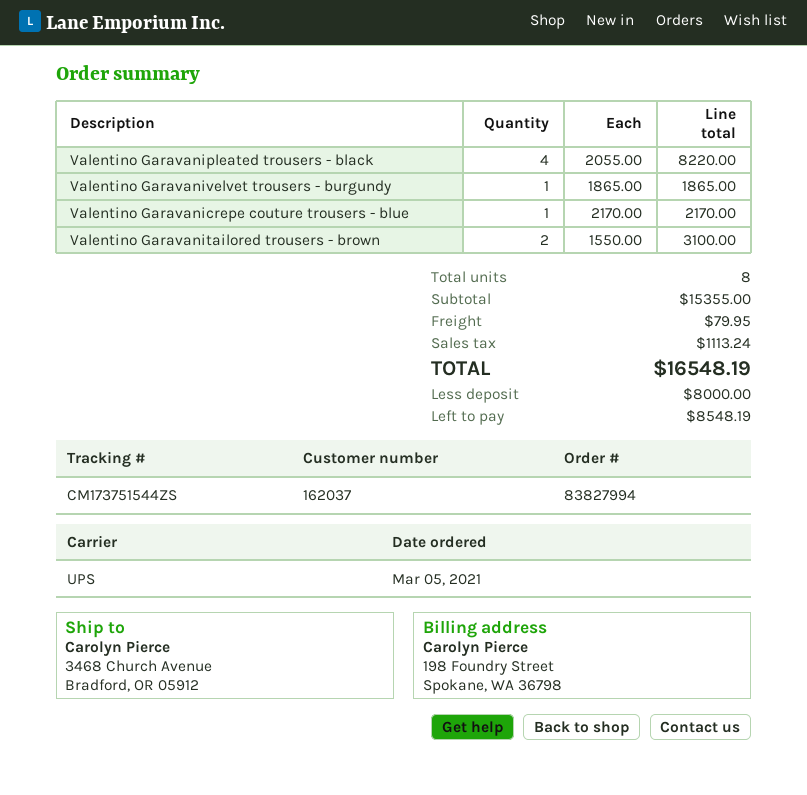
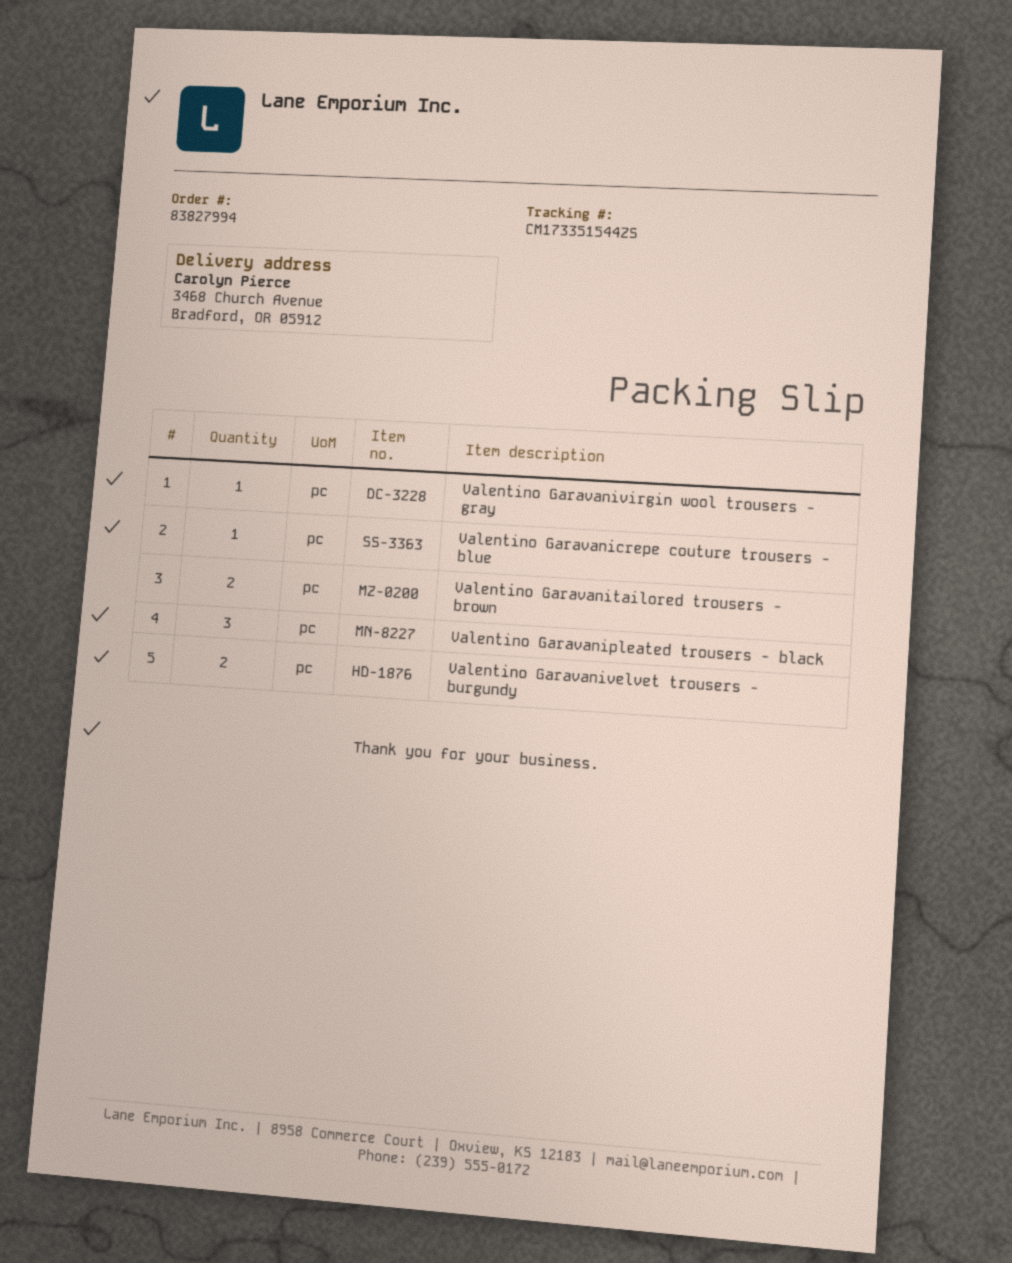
tracking number: CM173751544ZS -> CM173351544ZS
Valentino Garavanipleated trousers - black: 4 -> 3
Valentino Garavanivelvet trousers - burgundy: 1 -> 2
Valentino Garavanivirgin wool trousers - gray: none -> 1

